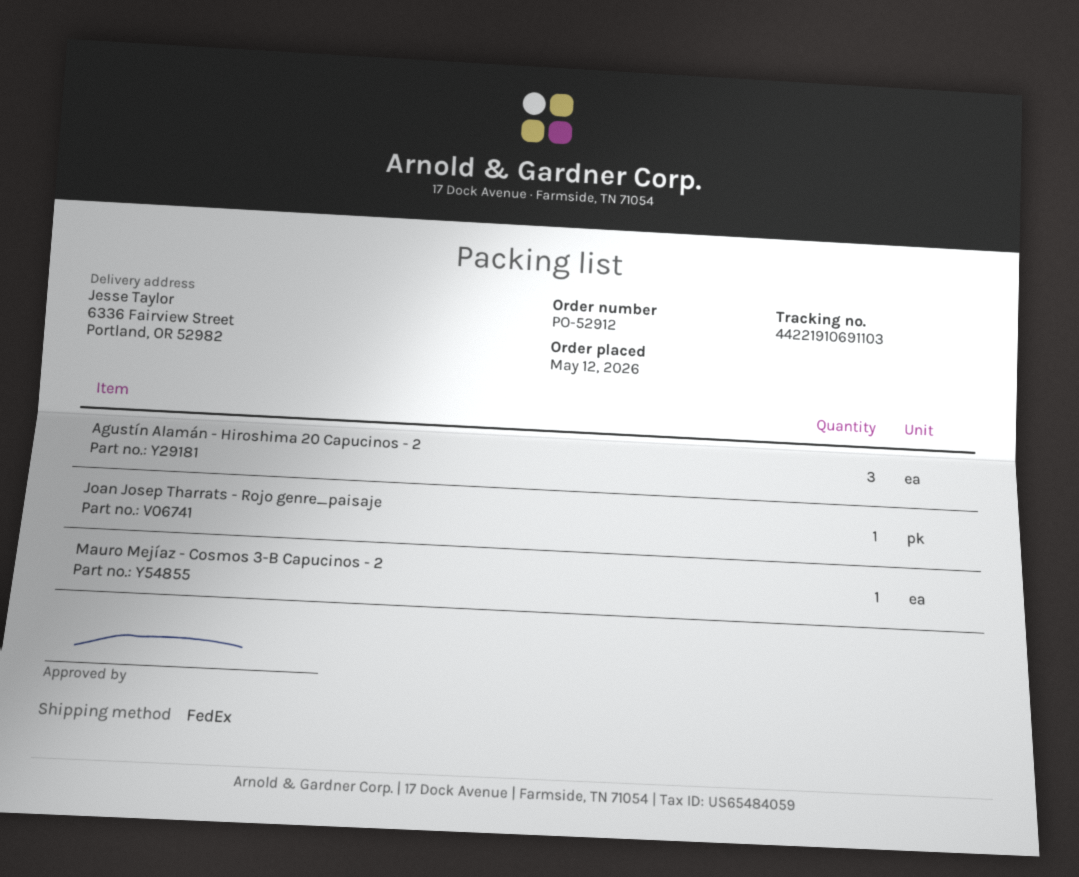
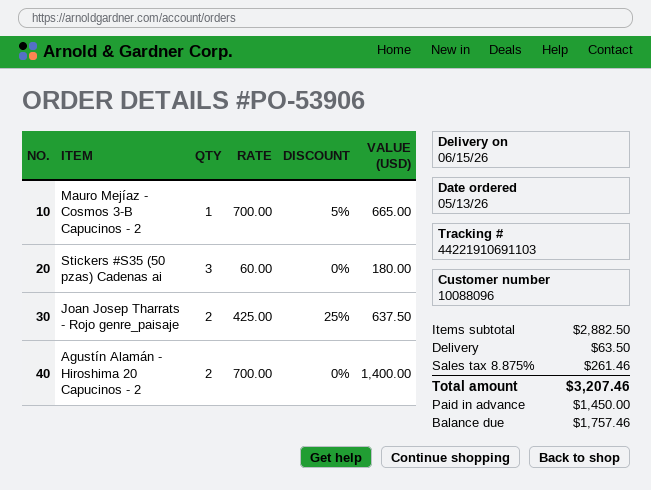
order number: PO-52912 -> PO-53906
order date: 2026-05-12 -> 2026-05-13
Agustín Alamán - Hiroshima 20 Capucinos - 2: 3 -> 2
Joan Josep Tharrats - Rojo genre_paisaje: 1 -> 2
Stickers #S35 (50 pzas) Cadenas ai: none -> 3

